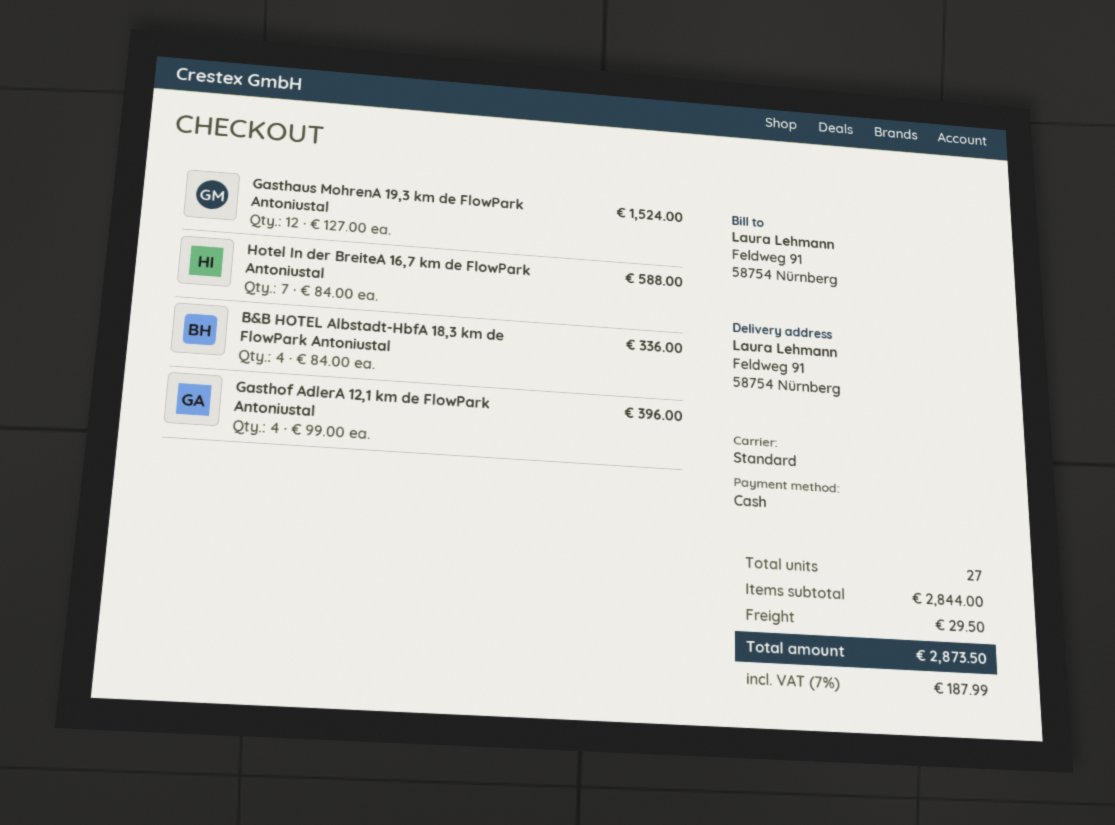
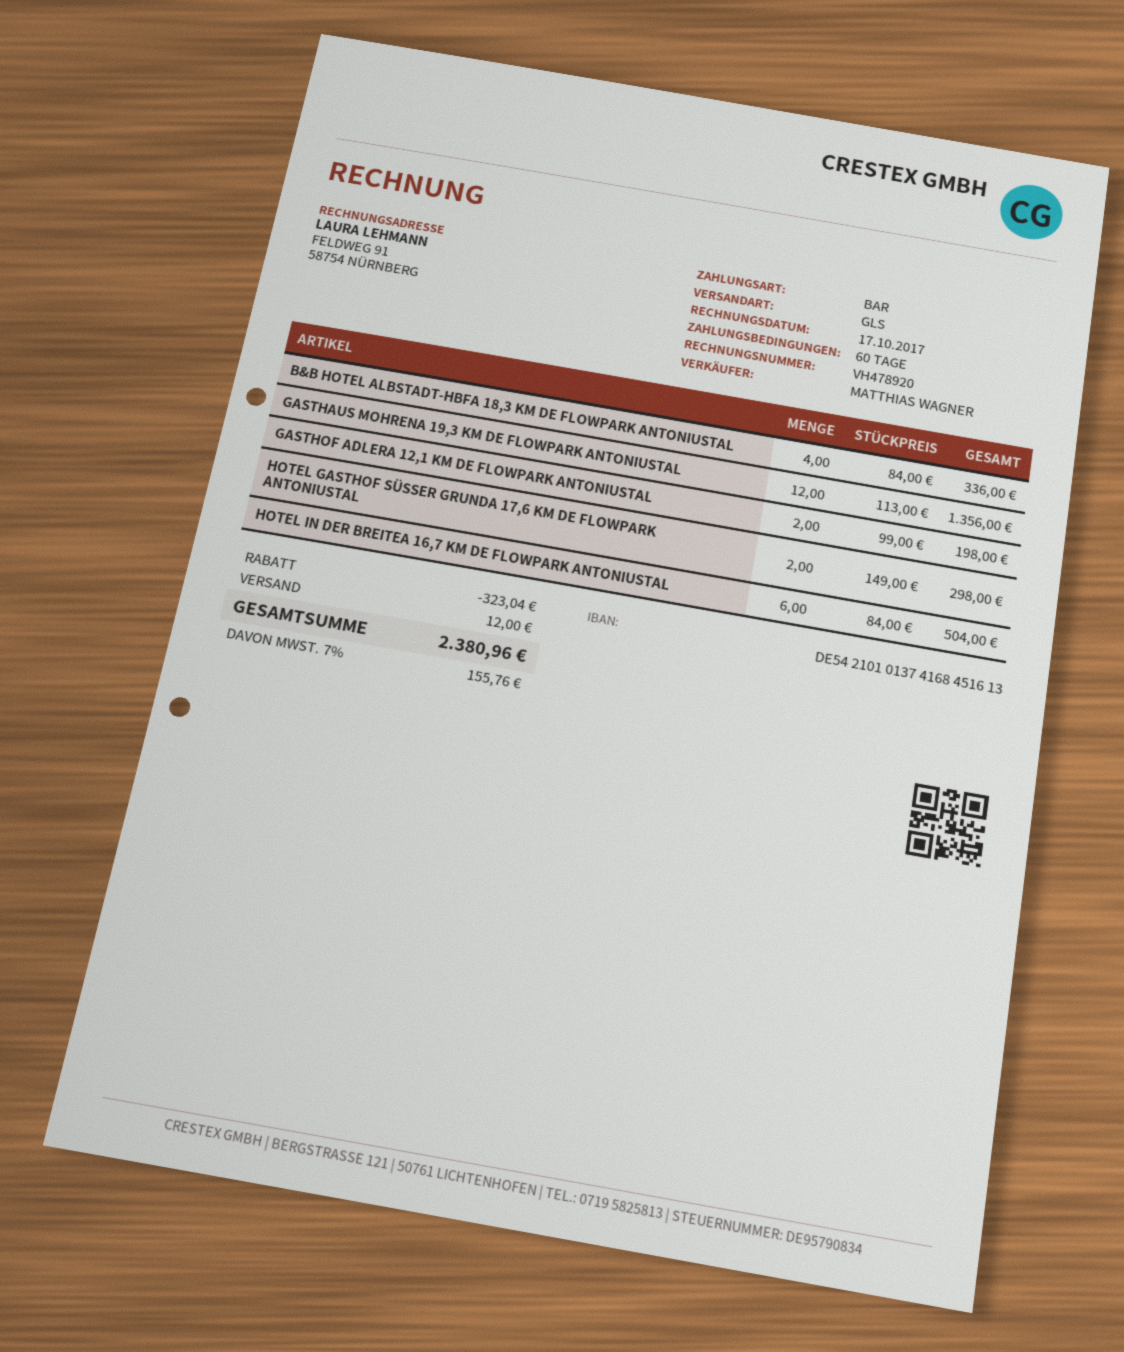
shipping method: standard -> GLS
Gasthaus MohrenA 19,3 km de FlowPark Antoniustal: 12 x 127.00 = 1524.00 -> 12 x 113.00 = 1356.00
Hotel In der BreiteA 16,7 km de FlowPark Antoniustal: 7 x 84.00 = 588.00 -> 6 x 84.00 = 504.00
Gasthof AdlerA 12,1 km de FlowPark Antoniustal: 4 x 99.00 = 396.00 -> 2 x 99.00 = 198.00
HOTEL GASTHOF SÜSSER GRUNDA 17,6 KM DE FLOWPARK ANTONIUSTAL: none -> 2 x 149.00 = 298.00
discount: none -> 323.04
shipping: 29.50 -> 12.00
tax: 7% = 187.99 -> 7% = 155.76
total: 2873.50 -> 2380.96

